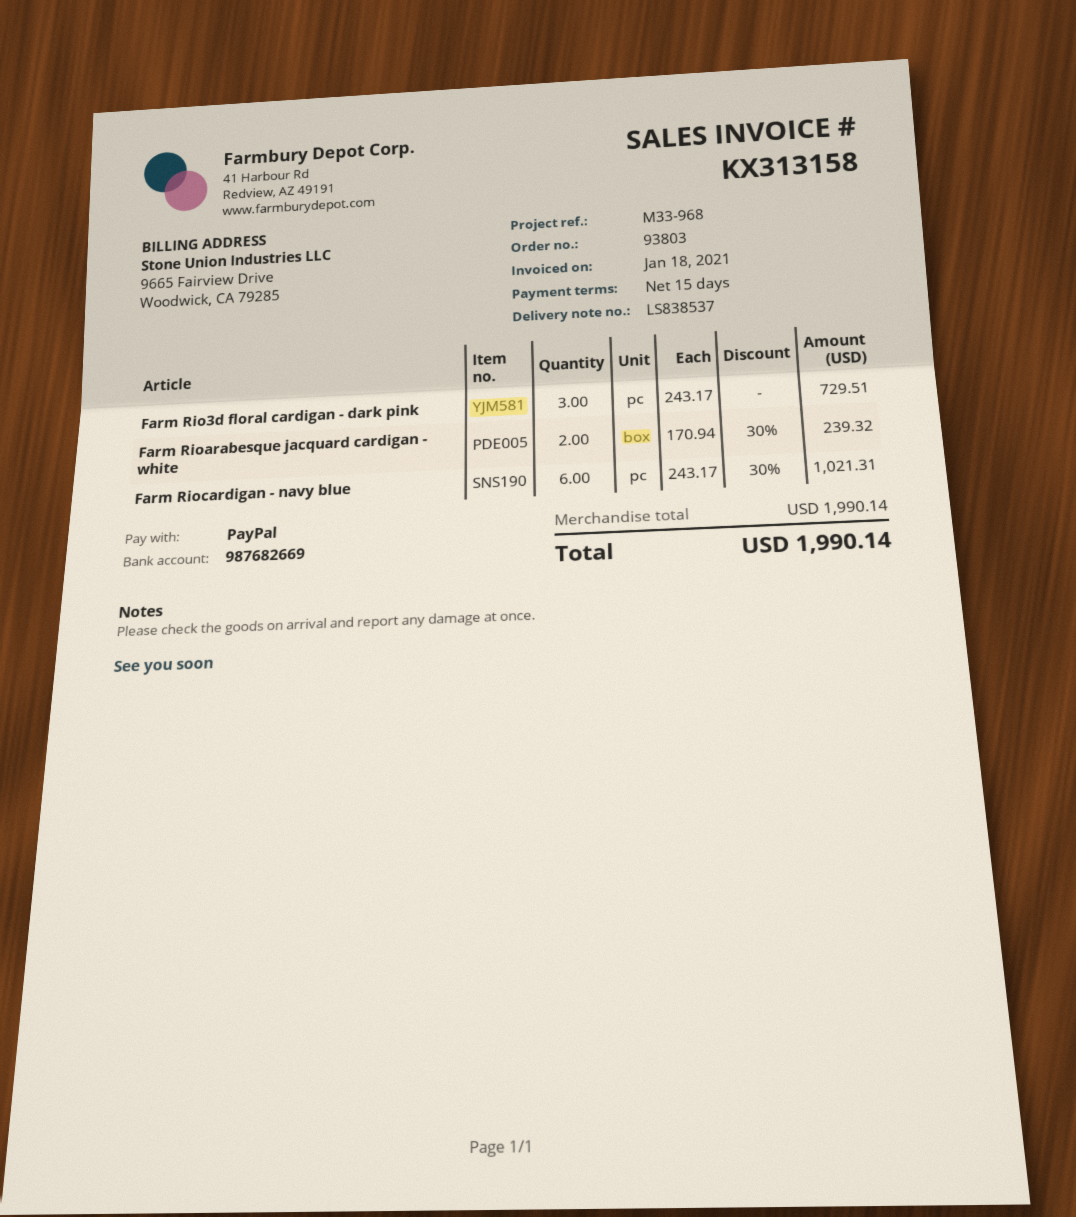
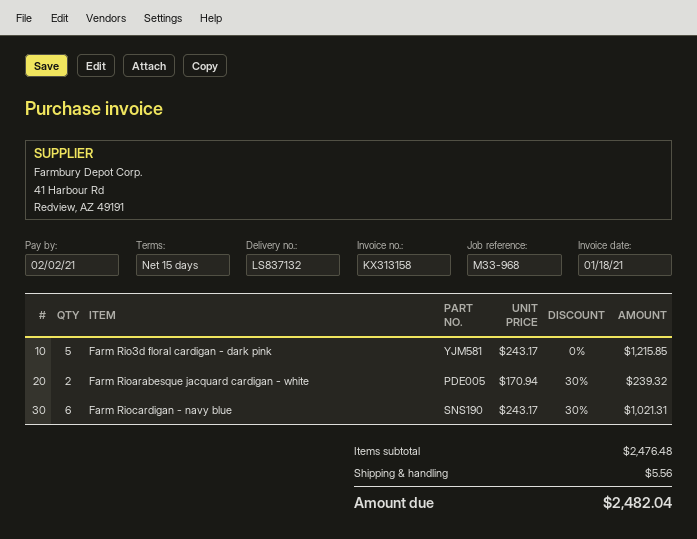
delivery note number: LS838537 -> LS837132
Farm Rio3d floral cardigan - dark pink: 3 x 243.17 = 729.51 -> 5 x 243.17 = 1215.85
subtotal: 1990.14 -> 2476.48
shipping: none -> 5.56
total: 1990.14 -> 2482.04

